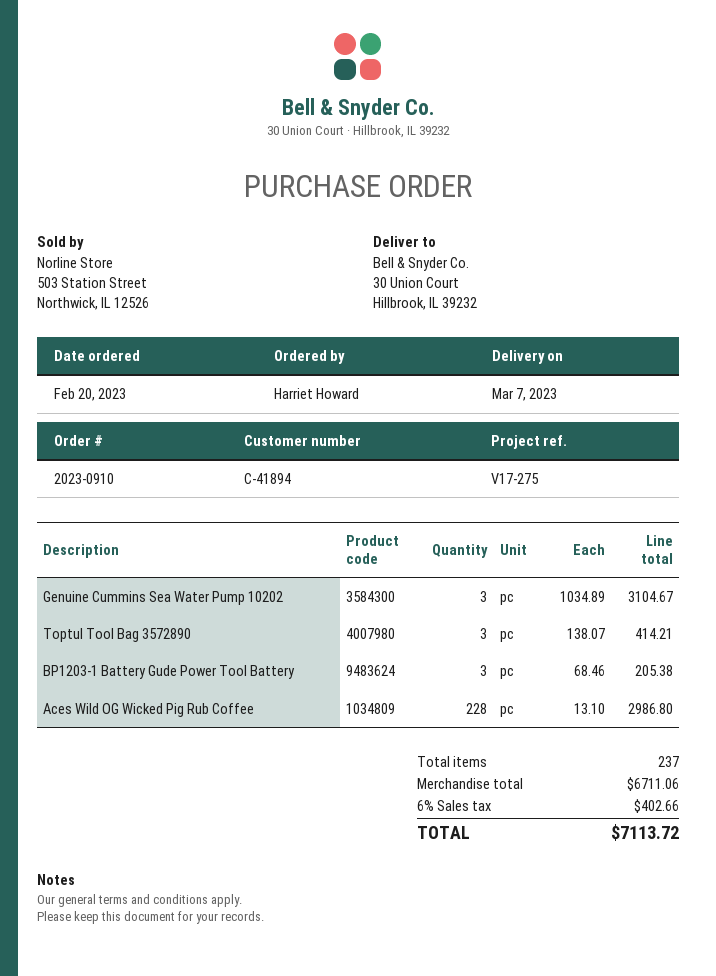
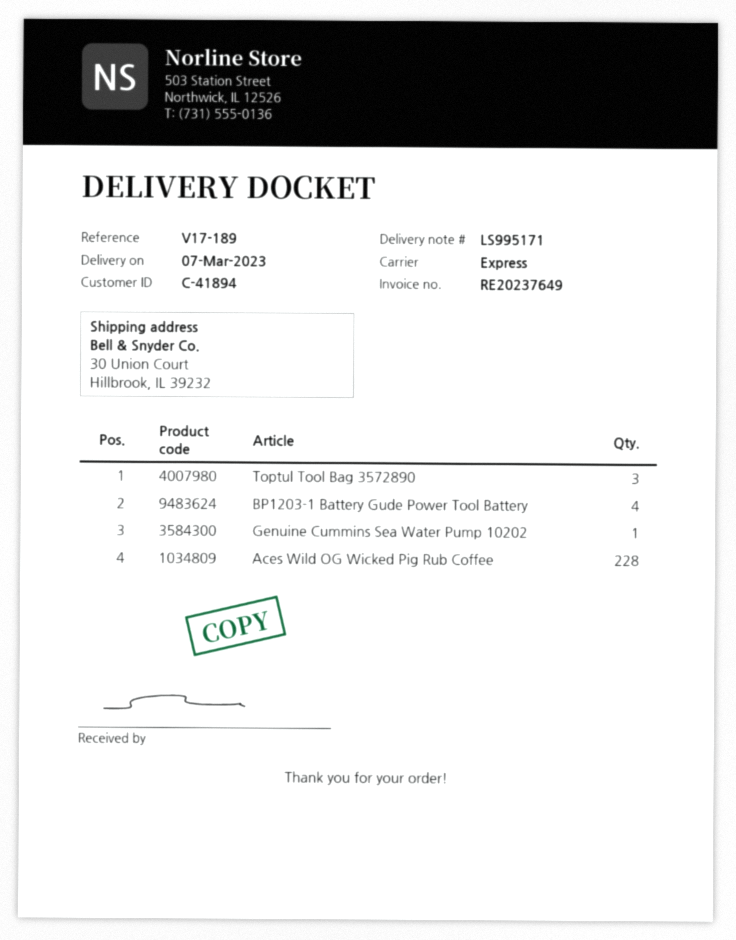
reference: V17-275 -> V17-189
Genuine Cummins Sea Water Pump 10202: 3 -> 1
BP1203-1 Battery Gude Power Tool Battery: 3 -> 4

